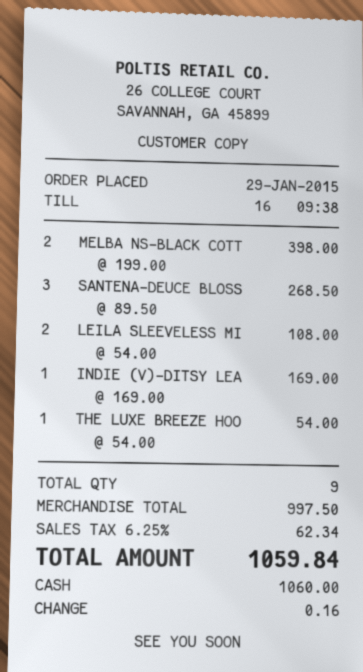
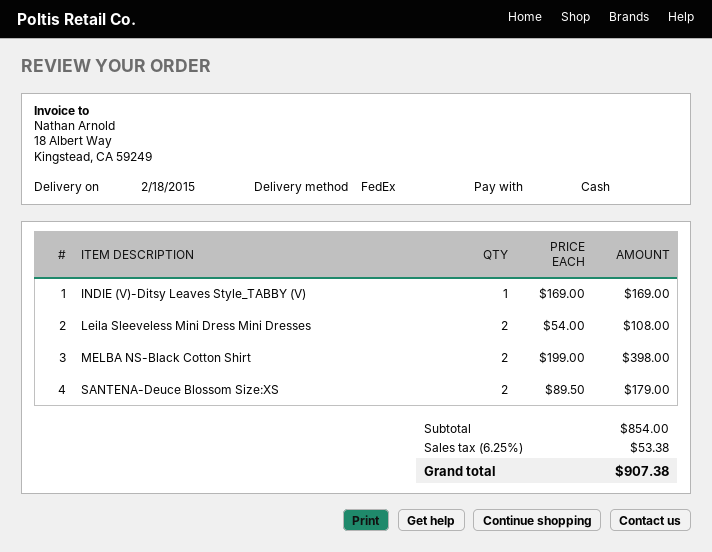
SANTENA-DEUCE BLOSS: 3 x 89.50 = 268.50 -> 2 x 89.50 = 179.00
THE LUXE BREEZE HOO: 1 x 54.00 = 54.00 -> none
subtotal: 997.50 -> 854.00
tax: 6.25% = 62.34 -> 6.25% = 53.38
total: 1059.84 -> 907.38

